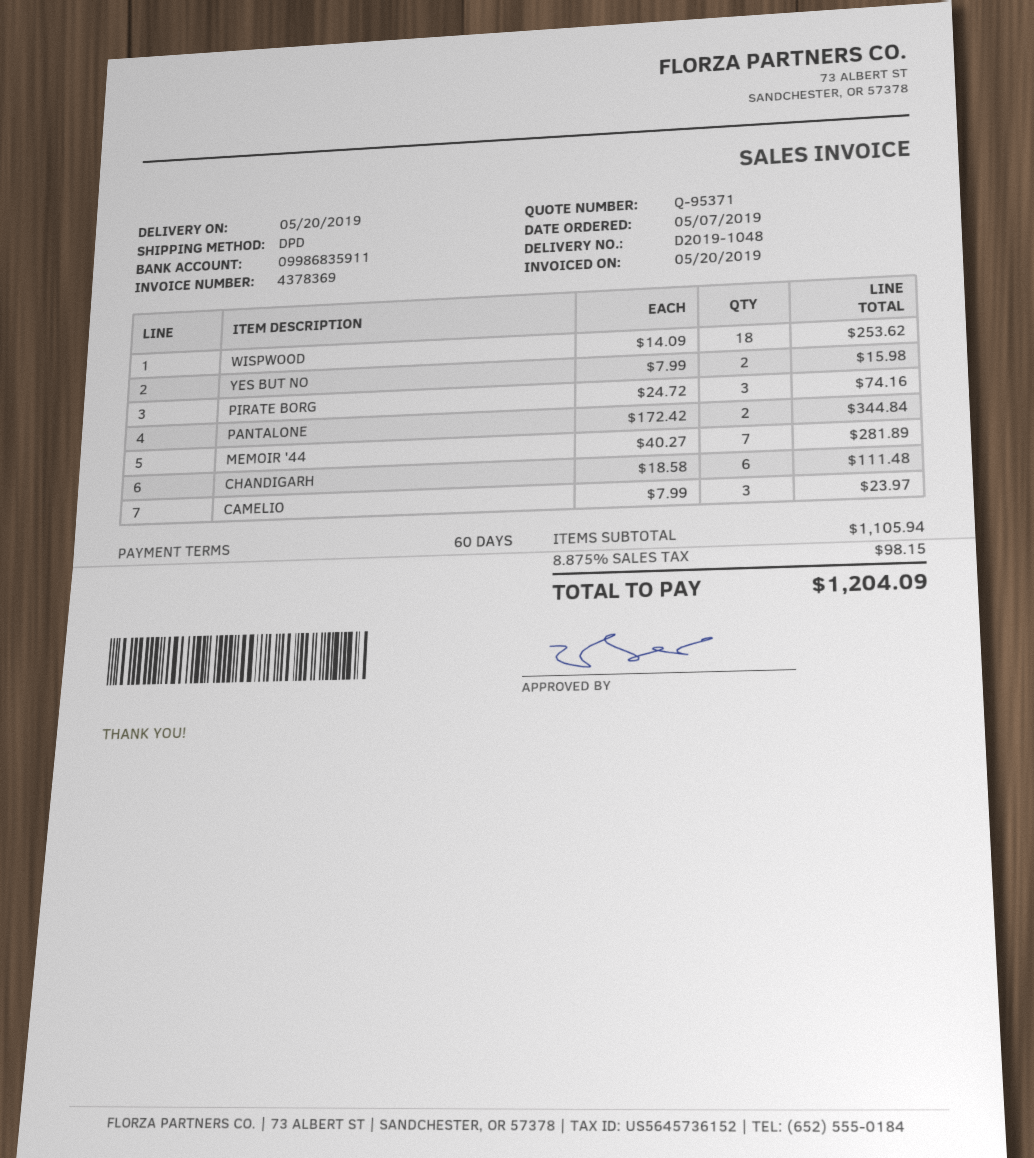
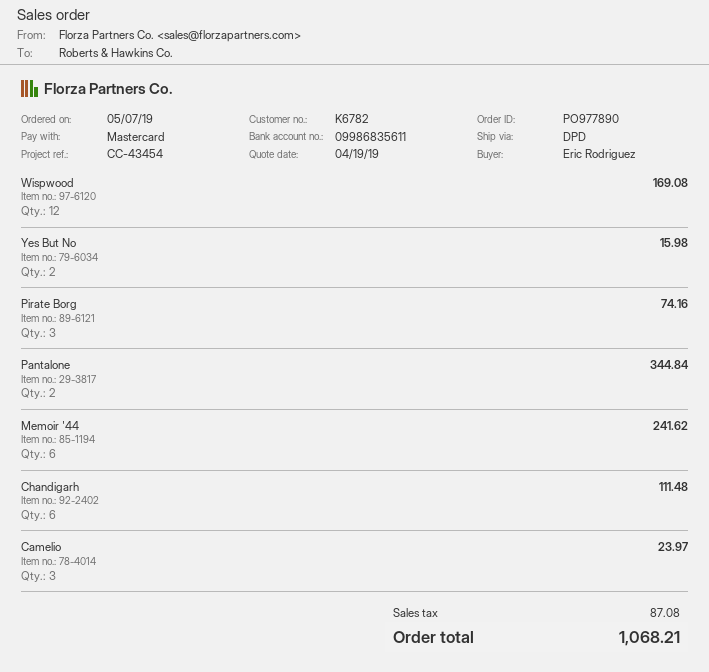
bank account: 09986835911 -> 09986835611
WISPWOOD: 18 for 253.62 -> 12 for 169.08
MEMOIR '44: 7 for 281.89 -> 6 for 241.62
tax: 98.15 -> 87.08
total: 1204.09 -> 1068.21

